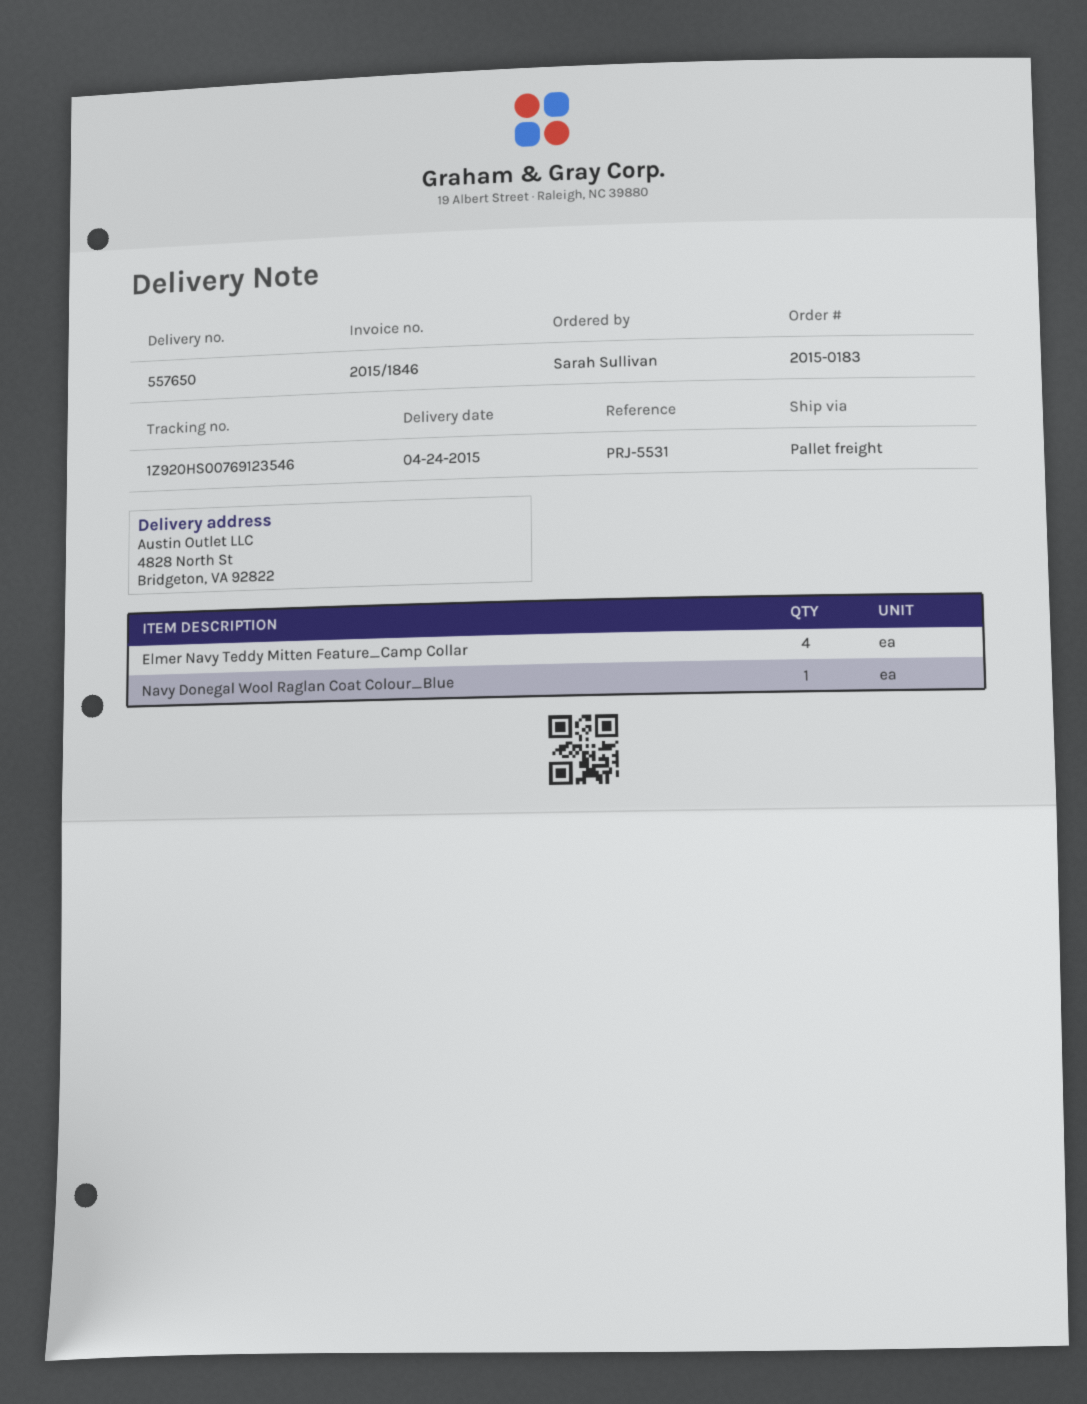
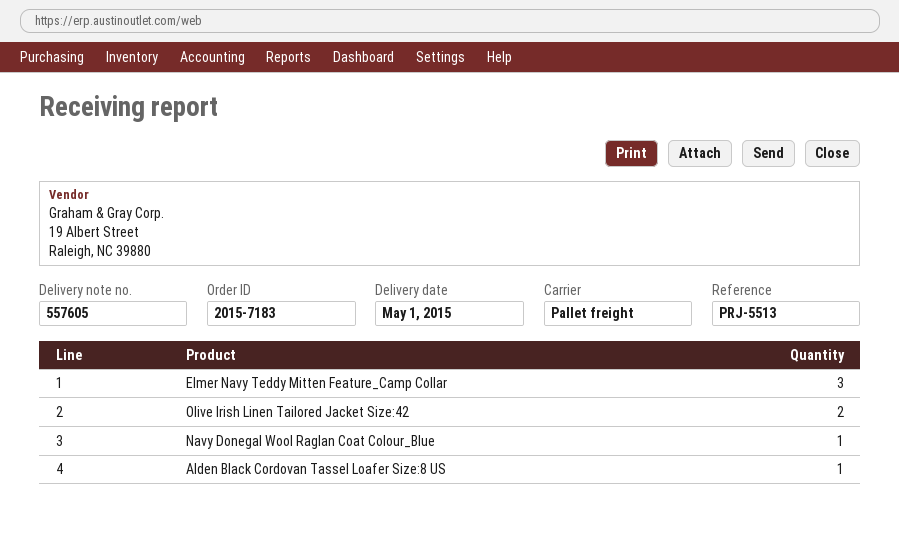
order number: 2015-0183 -> 2015-7183
delivery note number: 557650 -> 557605
delivery date: 2015-04-24 -> 2015-05-01
reference: PRJ-5531 -> PRJ-5513
Elmer Navy Teddy Mitten Feature_Camp Collar: 4 -> 3
Olive Irish Linen Tailored Jacket Size:42: none -> 2
Alden Black Cordovan Tassel Loafer Size:8 US: none -> 1

